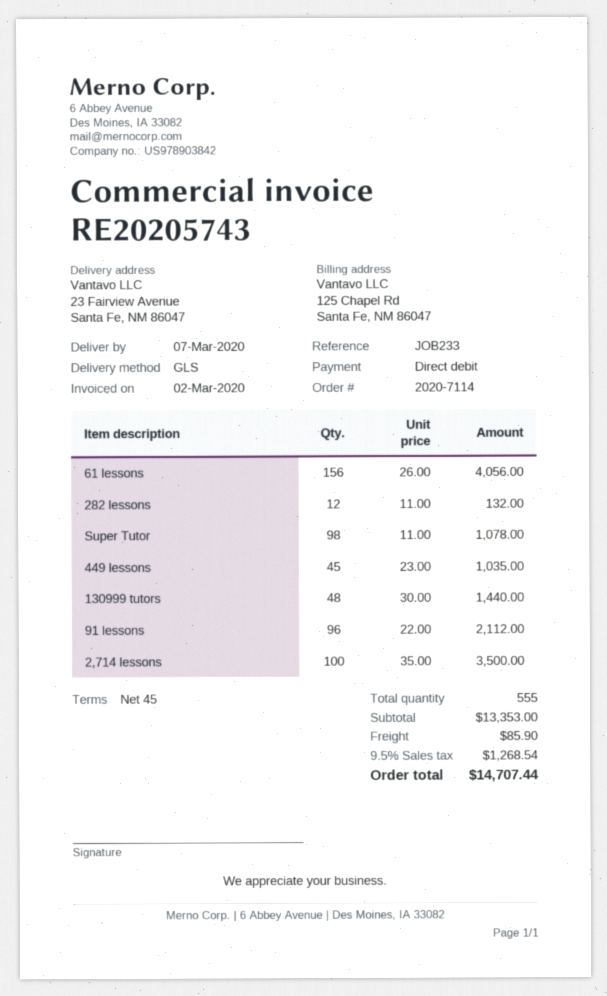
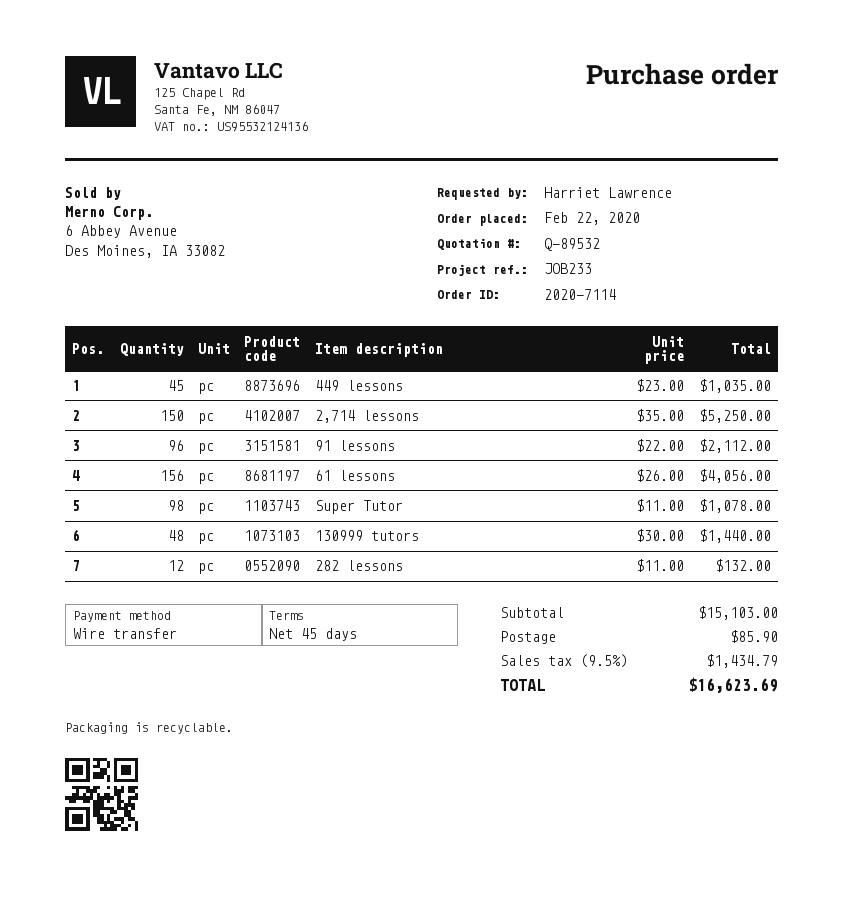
payment method: direct debit -> bank transfer
2,714 lessons: 100 x 35.00 = 3500.00 -> 150 x 35.00 = 5250.00
subtotal: 13353.00 -> 15103.00
tax: 9.5% = 1268.54 -> 9.5% = 1434.79
total: 14707.44 -> 16623.69

